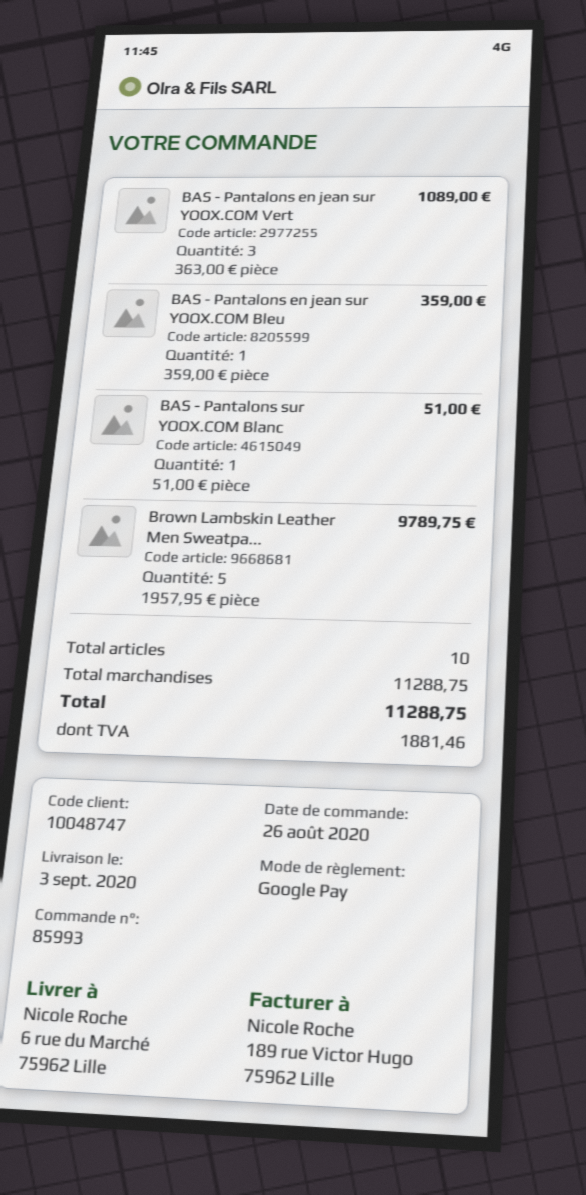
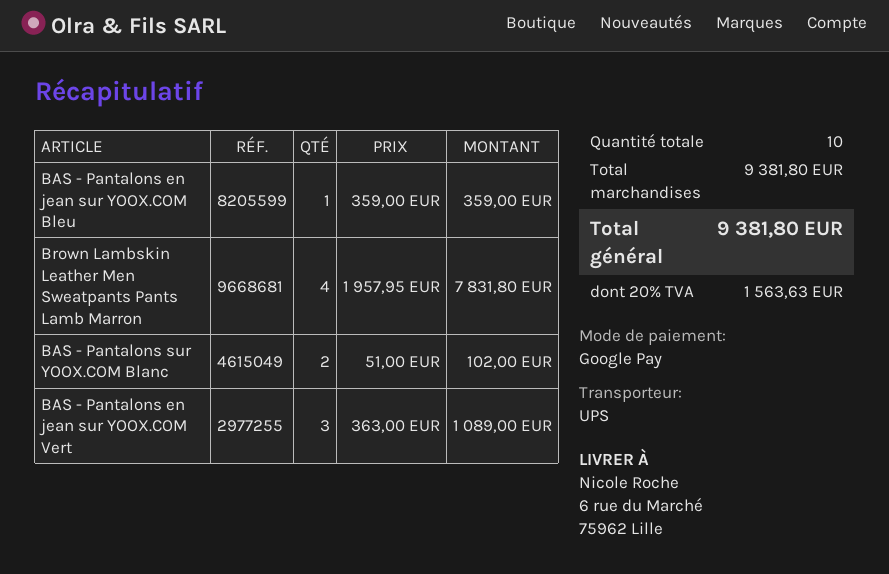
BAS - Pantalons sur YOOX.COM Blanc: 1 x 51.00 = 51.00 -> 2 x 51.00 = 102.00
Brown Lambskin Leather Men Sweatpa...: 5 x 1957.95 = 9789.75 -> 4 x 1957.95 = 7831.80
subtotal: 11288.75 -> 9381.80
tax: 1881.46 -> 1563.63
total: 11288.75 -> 9381.80

